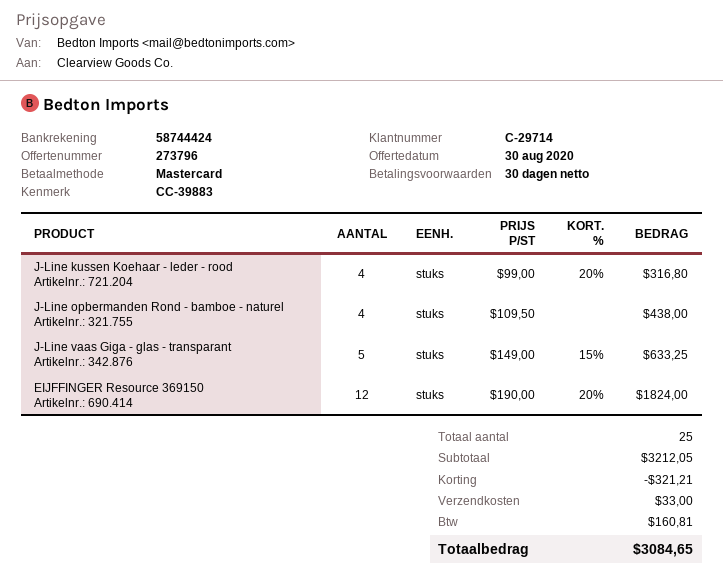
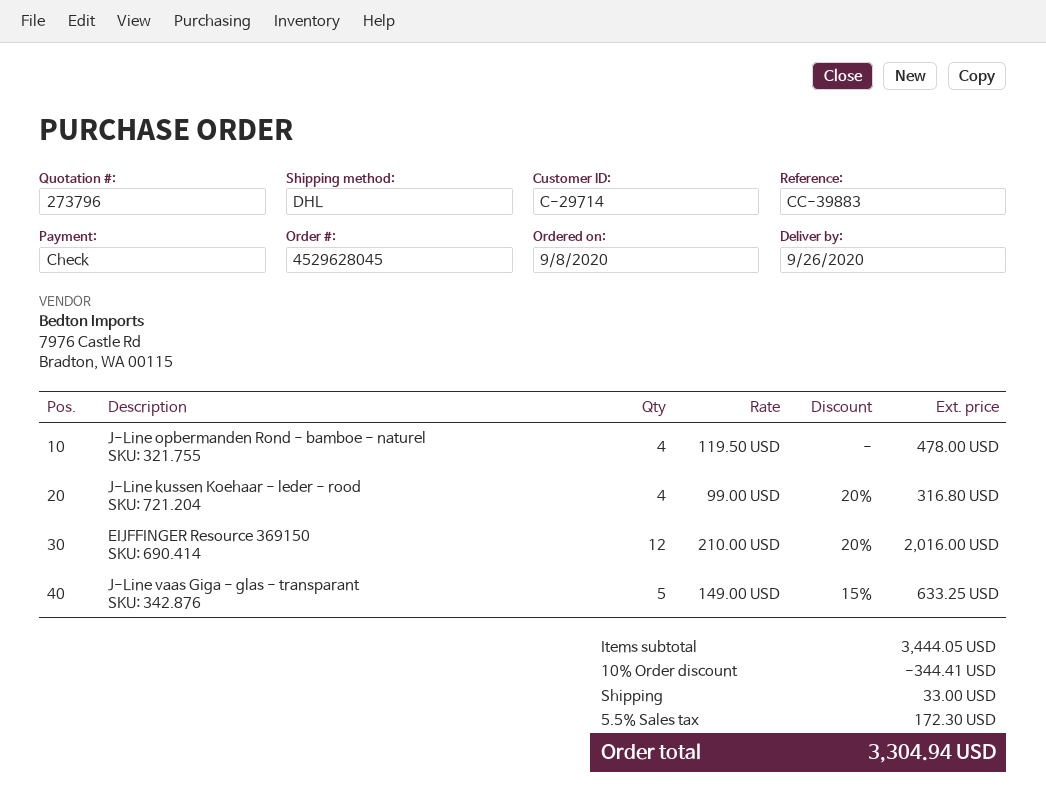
payment method: Mastercard -> cheque
J-Line opbermanden Rond - bamboe - naturel: 4 x 109.50 = 438.00 -> 4 x 119.50 = 478.00
EIJFFINGER Resource 369150: 12 x 190.00 - 20% = 1824.00 -> 12 x 210.00 - 20% = 2016.00
subtotal: 3212.05 -> 3444.05
discount: 321.21 -> 344.41
tax: 160.81 -> 172.30
total: 3084.65 -> 3304.94

